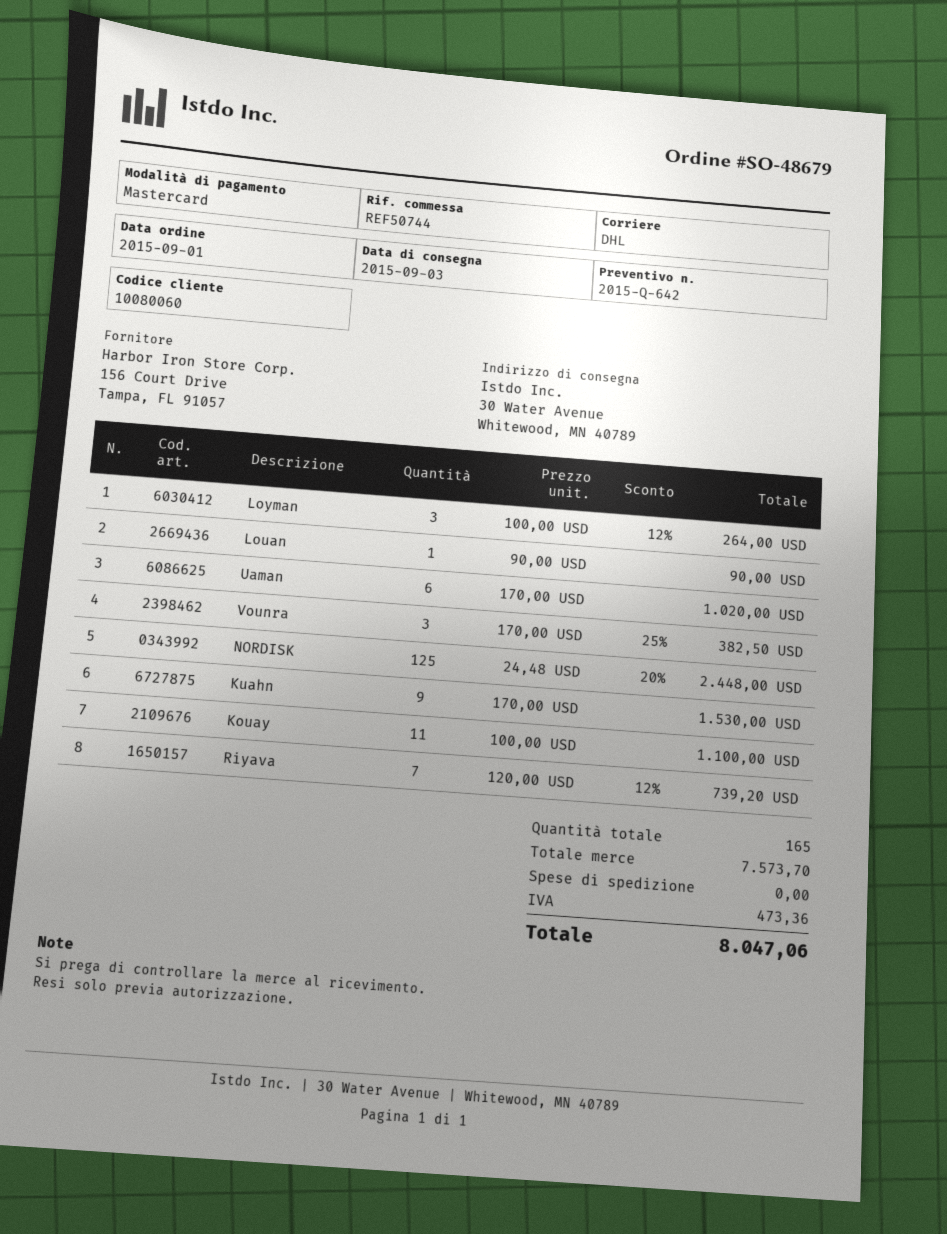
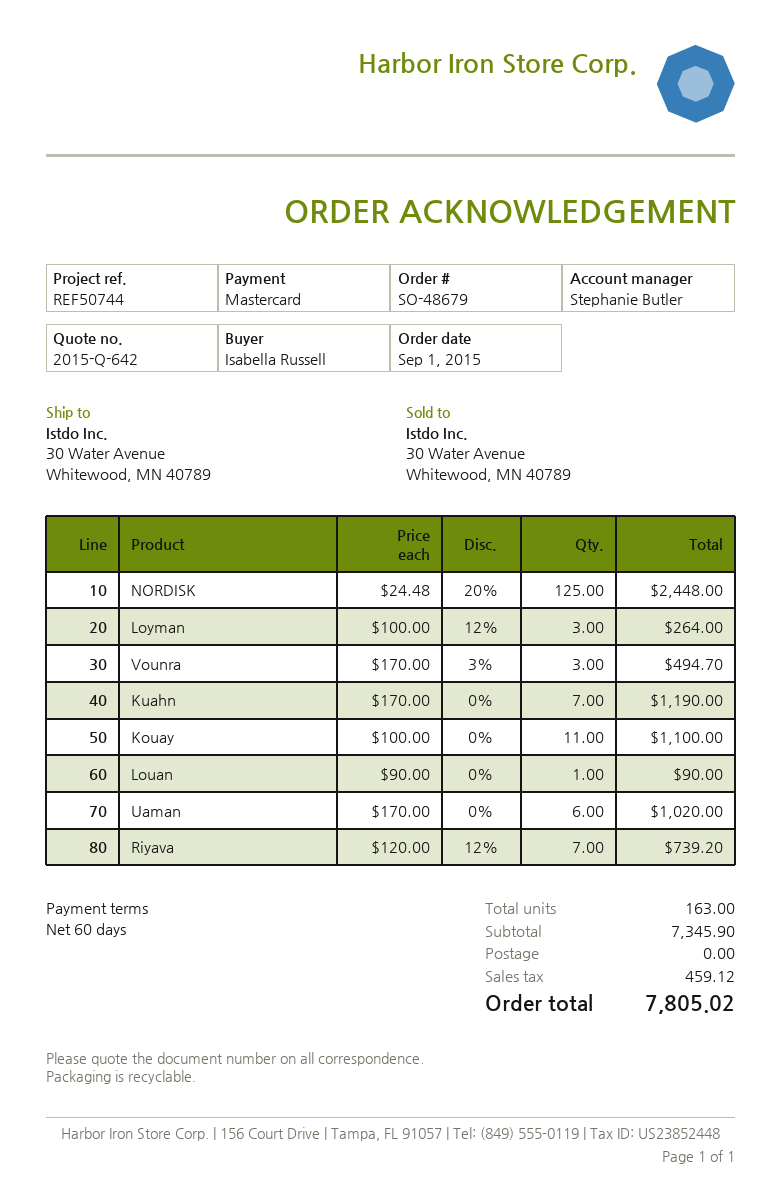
Vounra: 3 x 170.00 - 25% = 382.50 -> 3 x 170.00 - 3% = 494.70
Kuahn: 9 x 170.00 = 1530.00 -> 7 x 170.00 = 1190.00
total quantity: 165 -> 163
subtotal: 7573.70 -> 7345.90
tax: 473.36 -> 459.12
total: 8047.06 -> 7805.02

